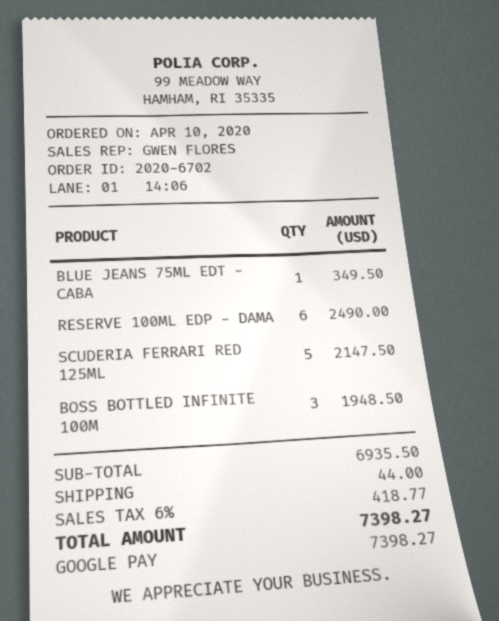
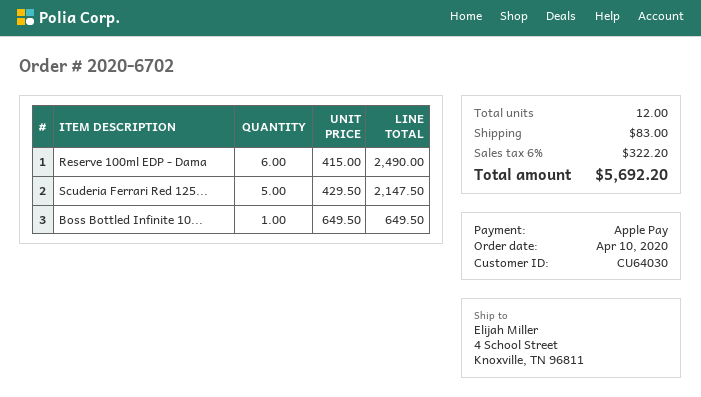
payment method: Google Pay -> Apple Pay
BLUE JEANS 75ML EDT - CABA: 1 for 349.50 -> none
BOSS BOTTLED INFINITE 100M: 3 for 1948.50 -> 1 for 649.50
shipping: 44.00 -> 83.00
tax: 6% = 418.77 -> 6% = 322.20
total: 7398.27 -> 5692.20

